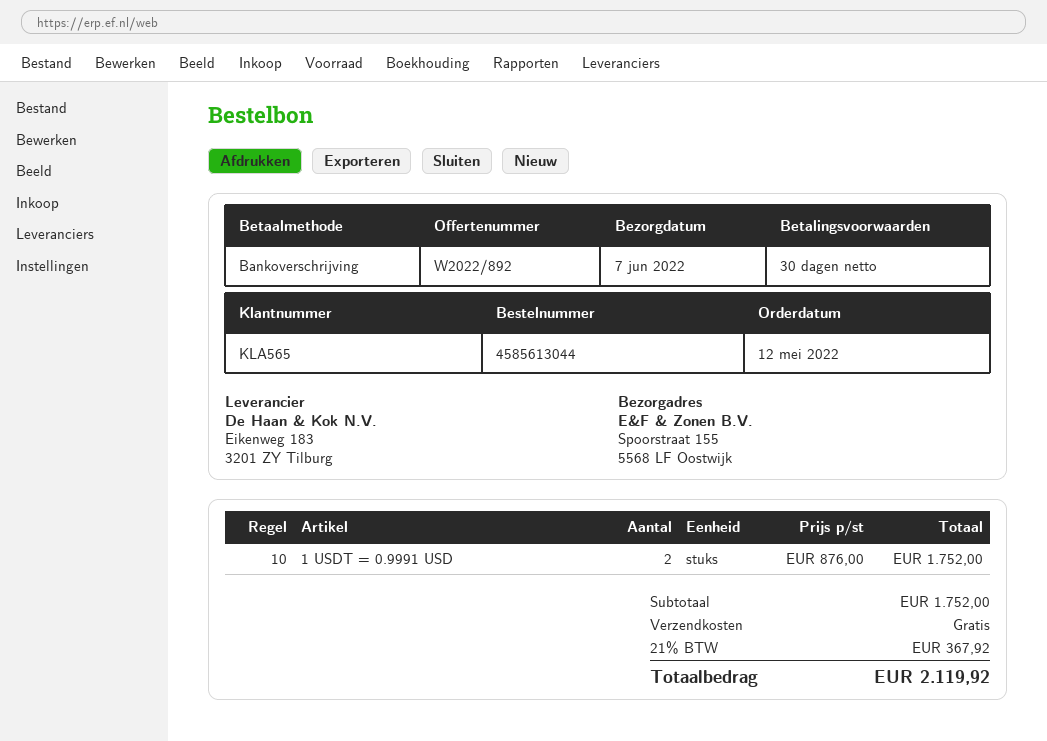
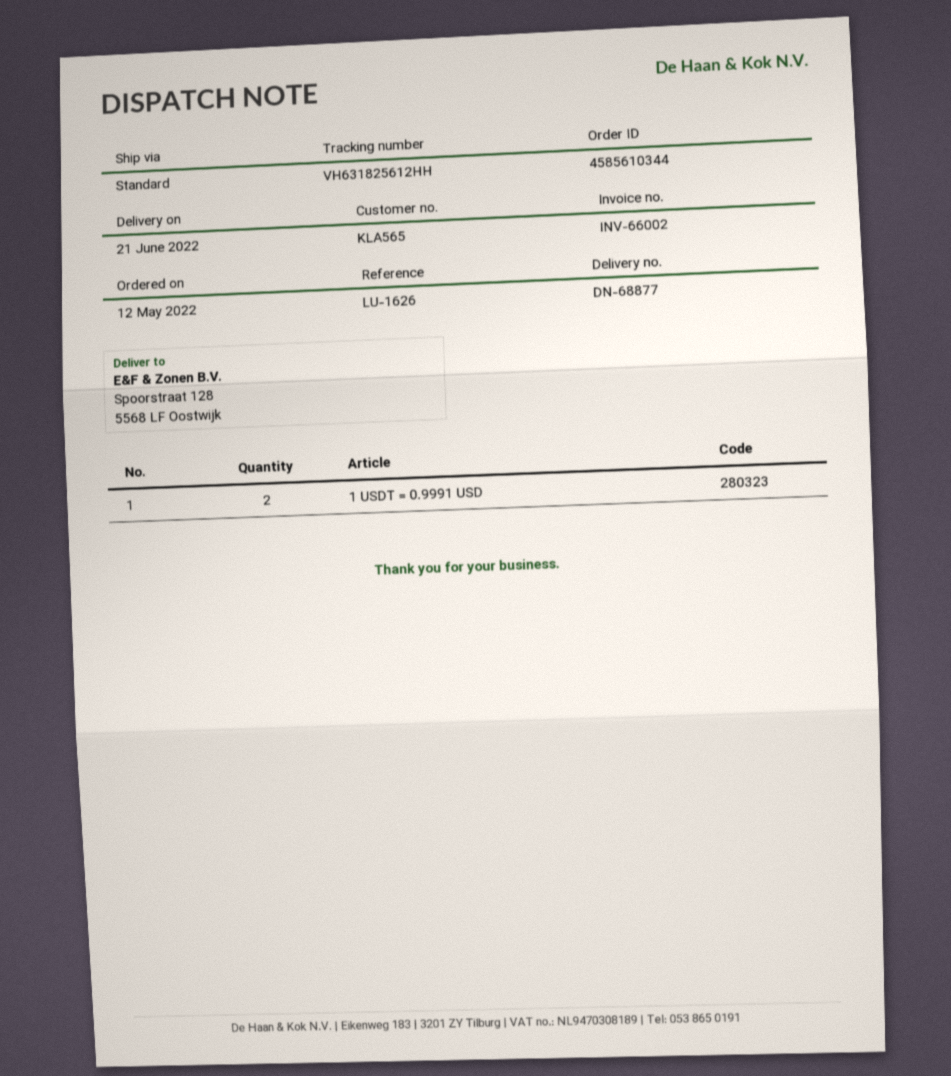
order number: 4585613044 -> 4585610344
delivery date: 2022-06-07 -> 2022-06-21
ship to: Spoorstraat 155, 5568 LF Oostwijk -> Spoorstraat 128, 5568 LF Oostwijk

